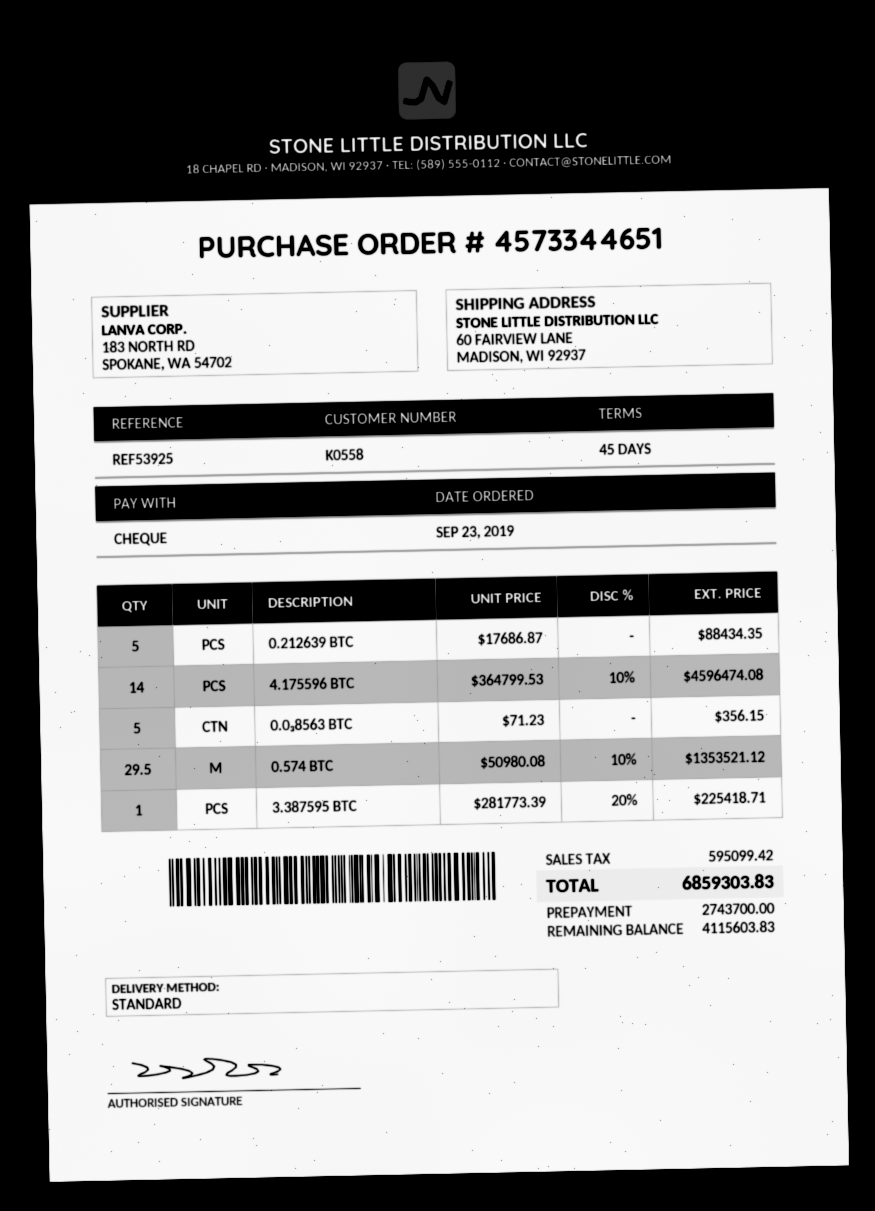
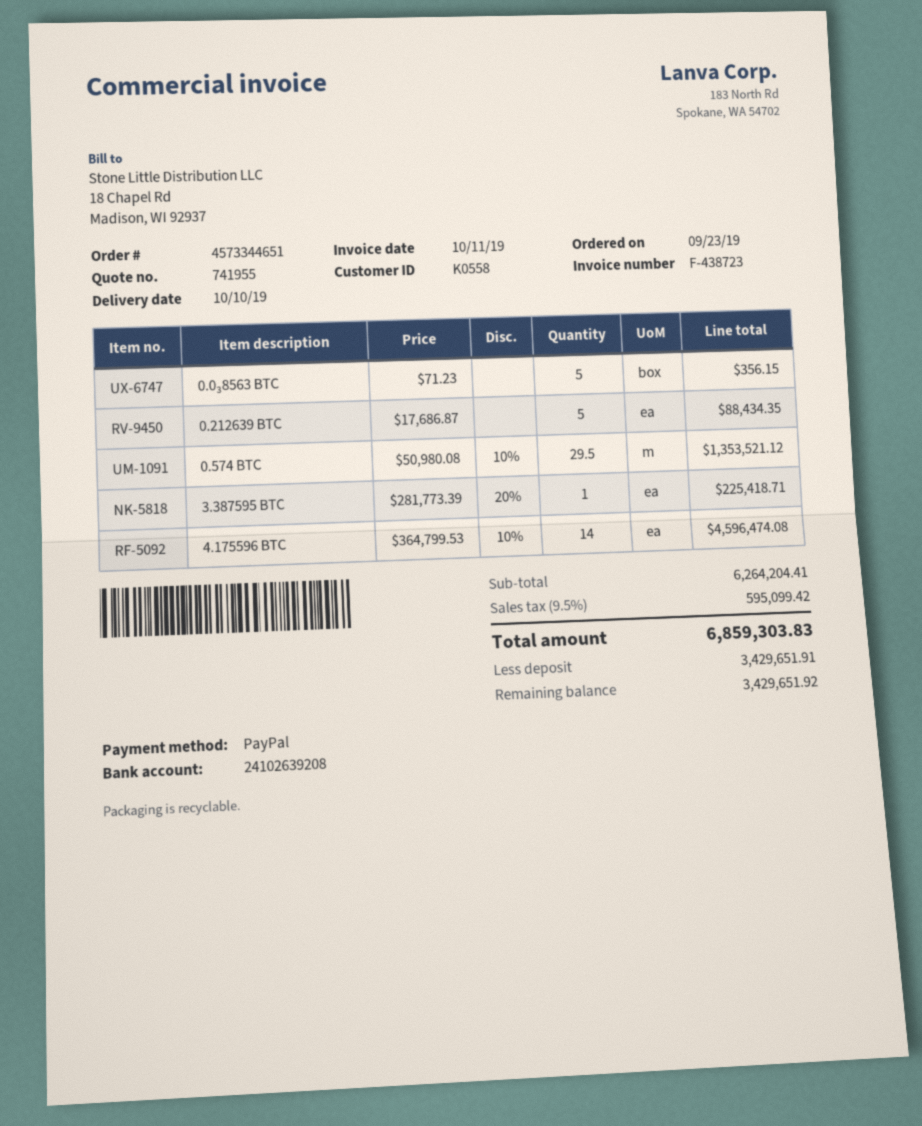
payment method: cheque -> PayPal
deposit: 2743700.00 -> 3429651.91
balance: 4115603.83 -> 3429651.92

